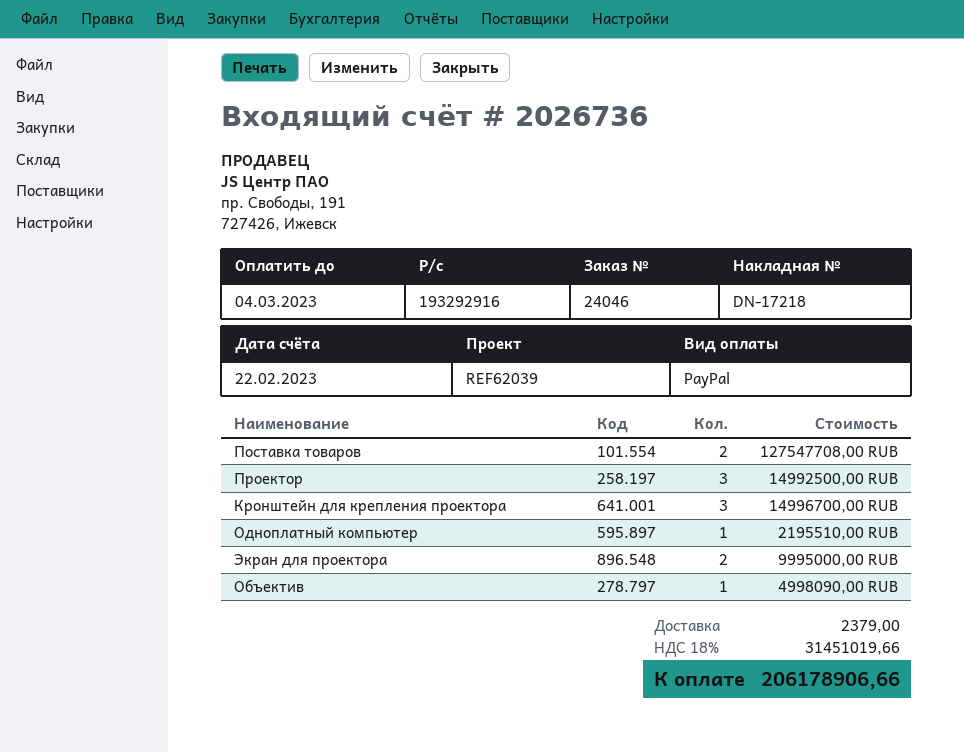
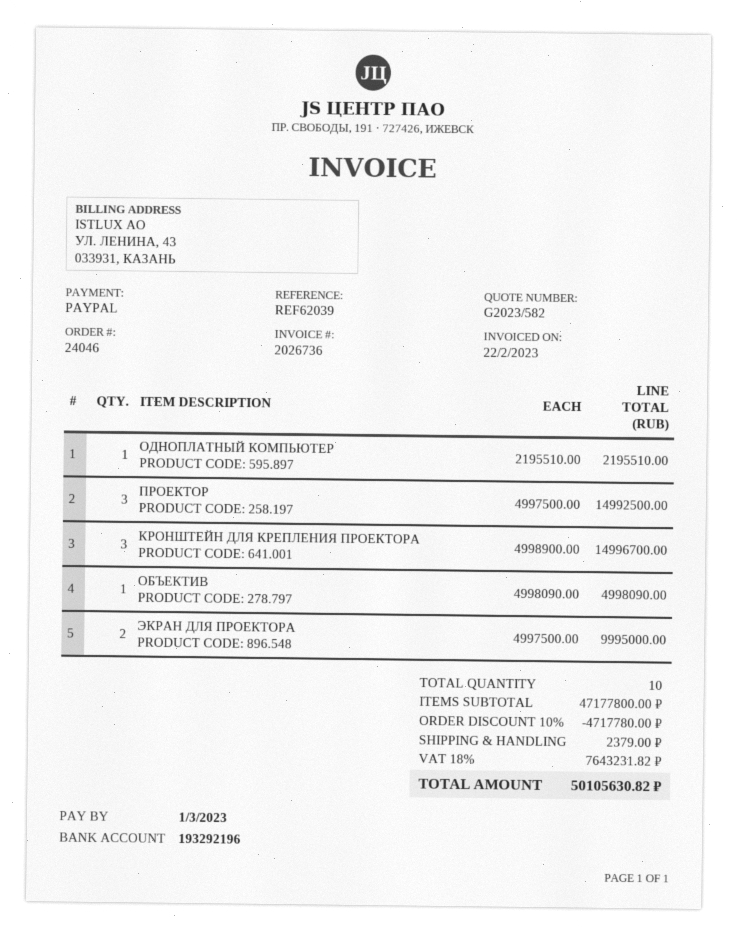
due date: 2023-03-04 -> 2023-03-01
bank account: 193292916 -> 193292196
Поставка товаров: 2 for 127547708.00 -> none
discount: none -> 10% = 4717780.00
tax: 18% = 31451019.66 -> 18% = 7643231.82
total: 206178906.66 -> 50105630.82

